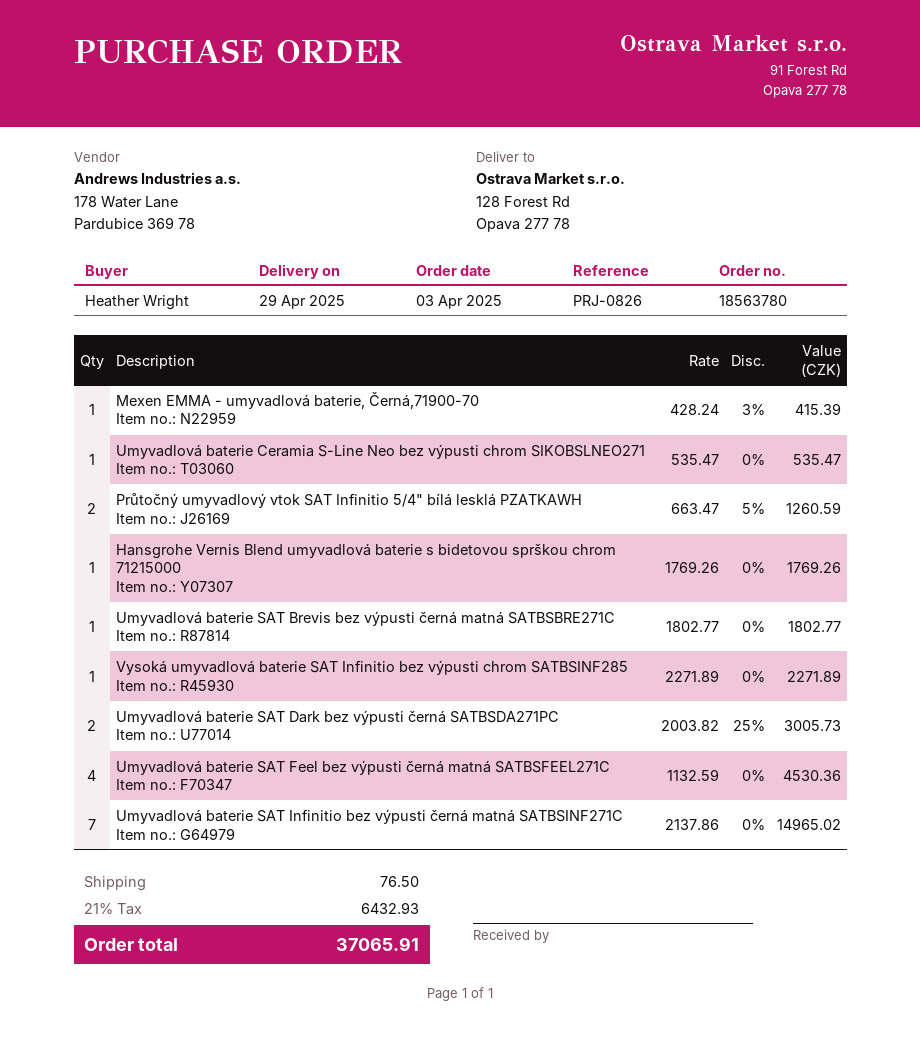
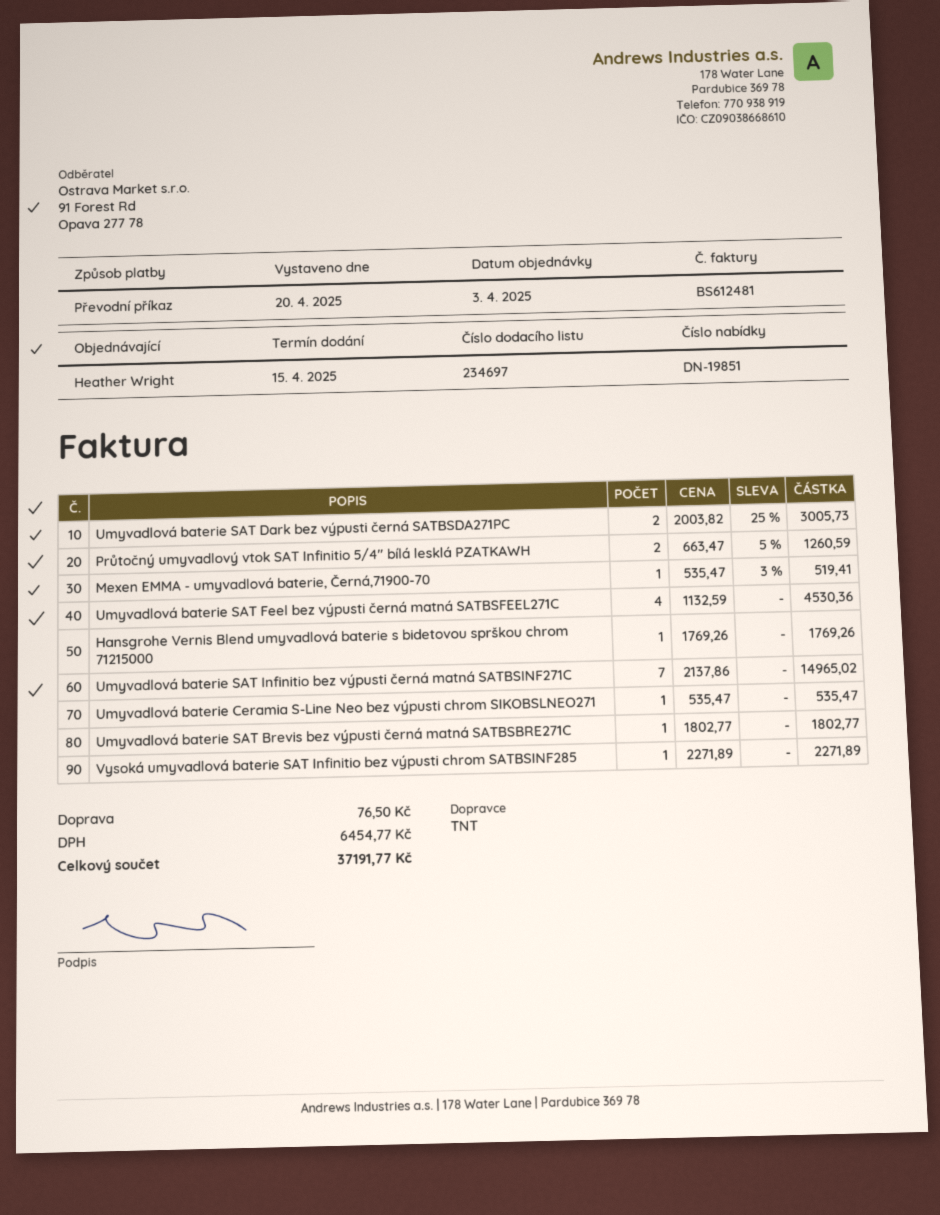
delivery date: 2025-04-29 -> 2025-04-15
Mexen EMMA - umyvadlová baterie, Černá,71900-70: 1 x 428.24 - 3% = 415.39 -> 1 x 535.47 - 3% = 519.41
tax: 6432.93 -> 6454.77
total: 37065.91 -> 37191.77

